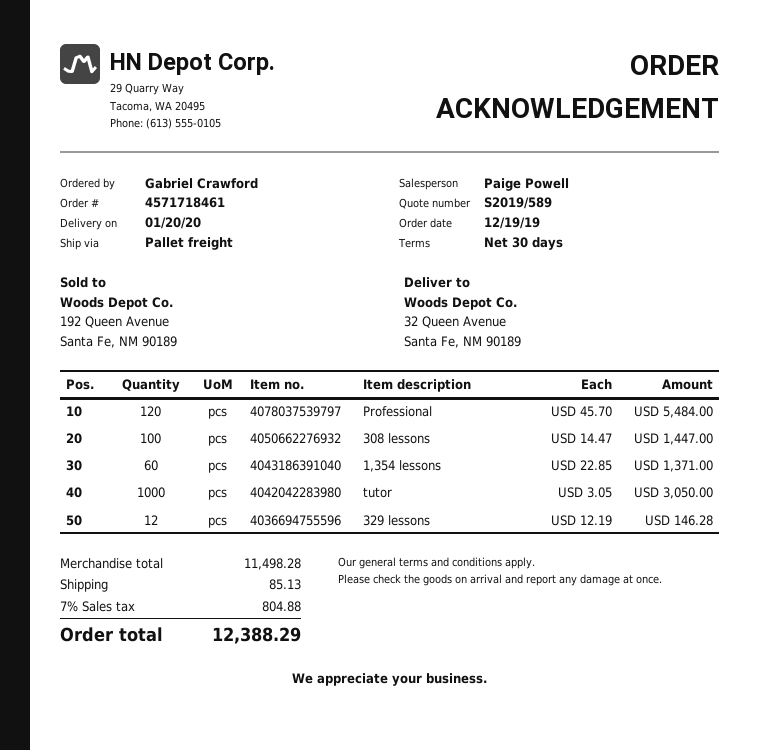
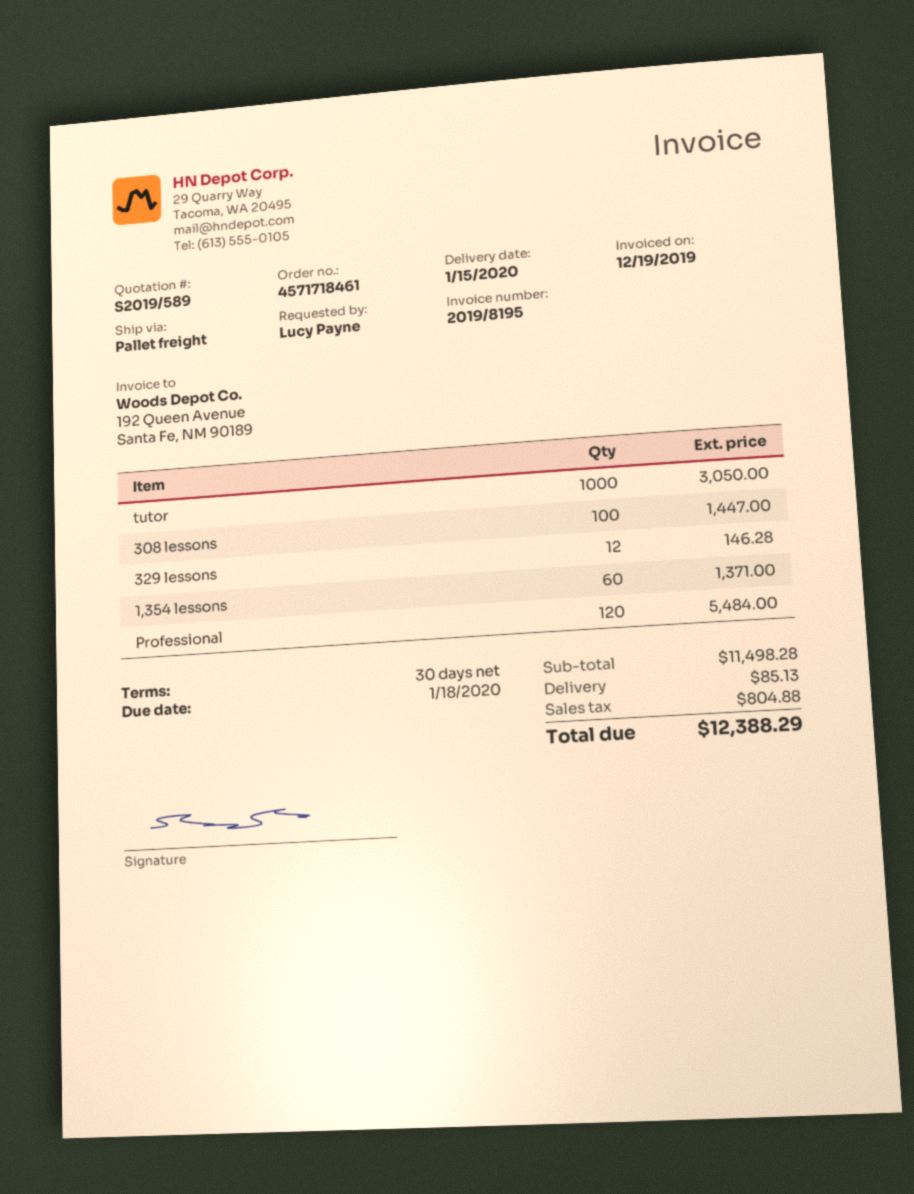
delivery date: 2020-01-20 -> 2020-01-15
ordered by: Gabriel Crawford -> Lucy Payne

